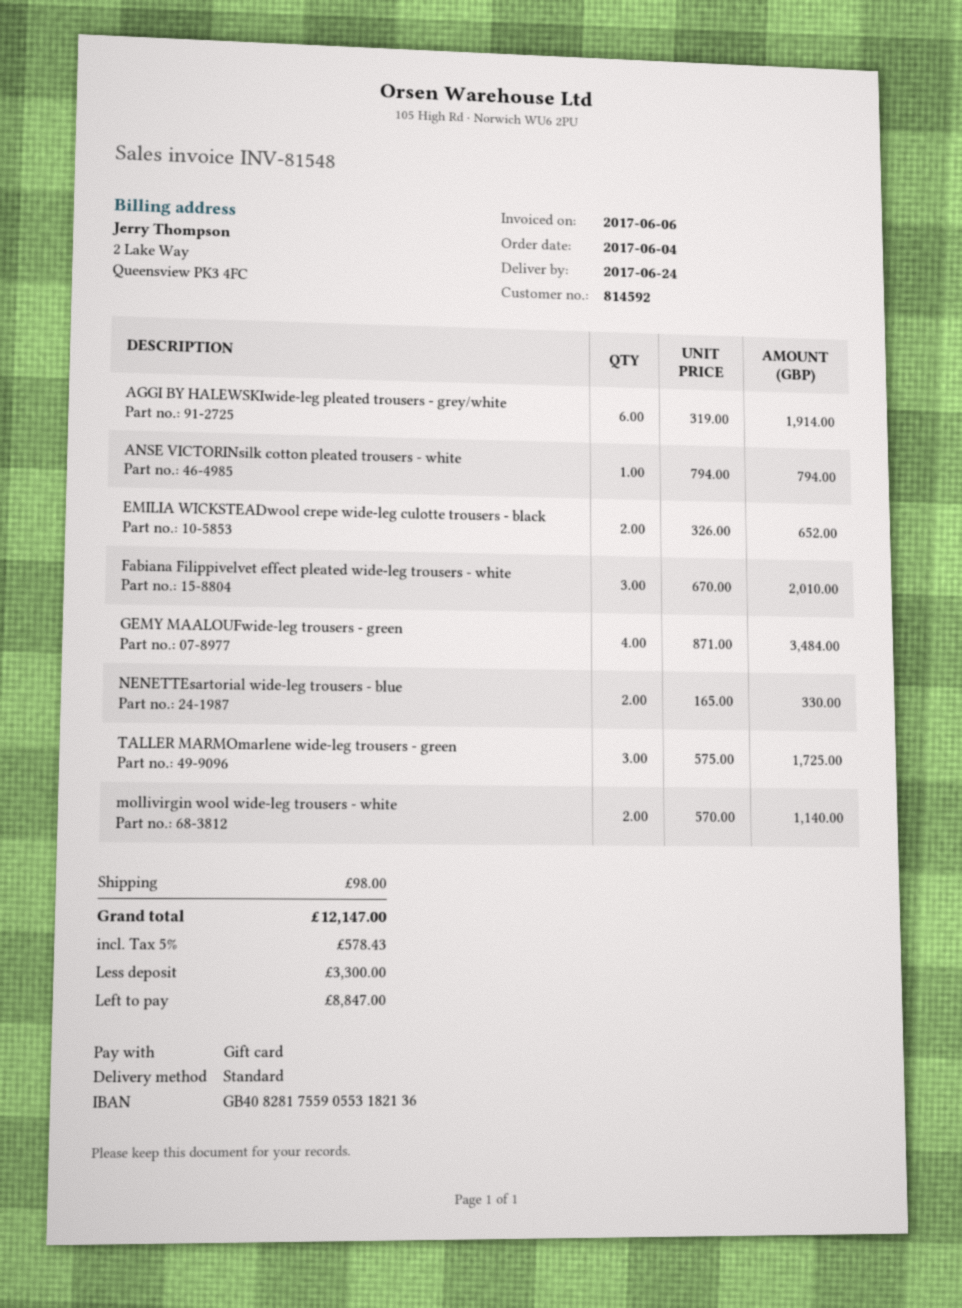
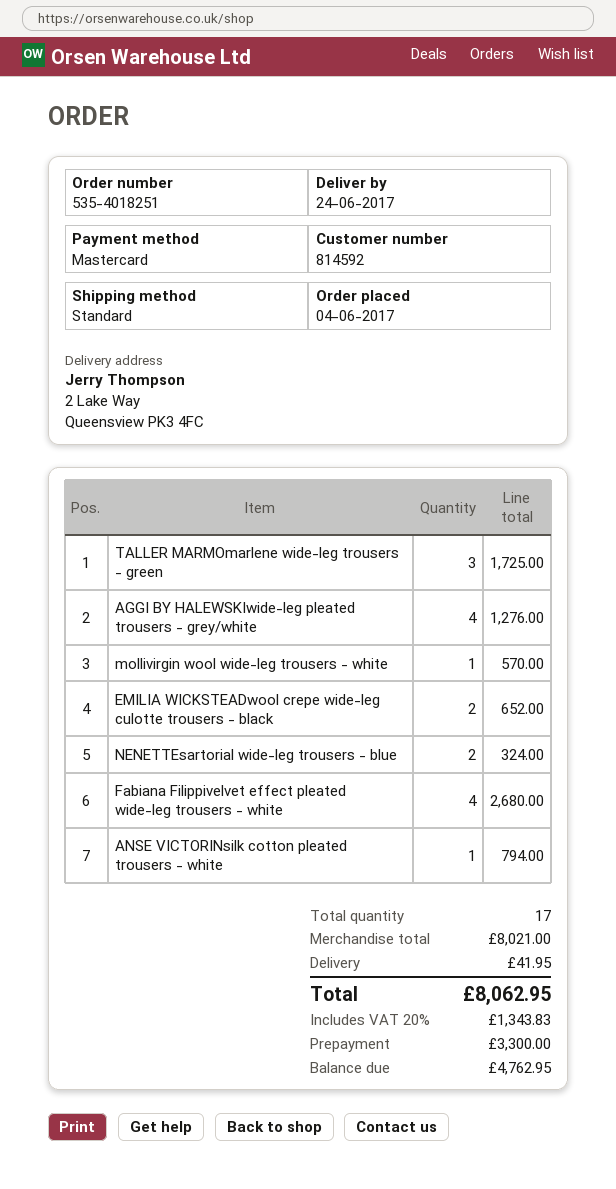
payment method: gift card -> Mastercard
AGGI BY HALEWSKIwide-leg pleated trousers - grey/white: 6 for 1914.00 -> 4 for 1276.00
Fabiana Filippivelvet effect pleated wide-leg trousers - white: 3 for 2010.00 -> 4 for 2680.00
GEMY MAALOUFwide-leg trousers - green: 4 for 3484.00 -> none
NENETTEsartorial wide-leg trousers - blue: 2 for 330.00 -> 2 for 324.00
mollivirgin wool wide-leg trousers - white: 2 for 1140.00 -> 1 for 570.00
shipping: 98.00 -> 41.95
tax: 5% = 578.43 -> 20% = 1343.83
total: 12147.00 -> 8062.95
balance: 8847.00 -> 4762.95

